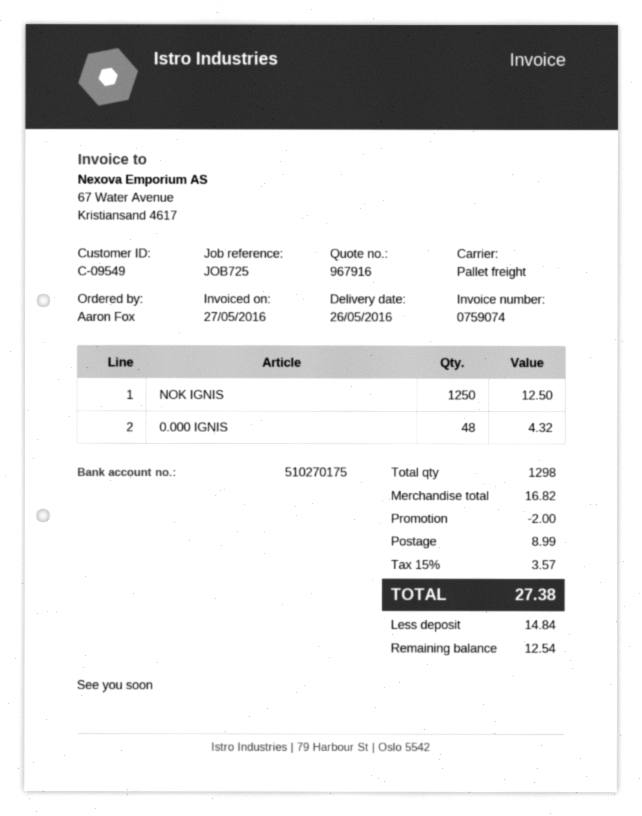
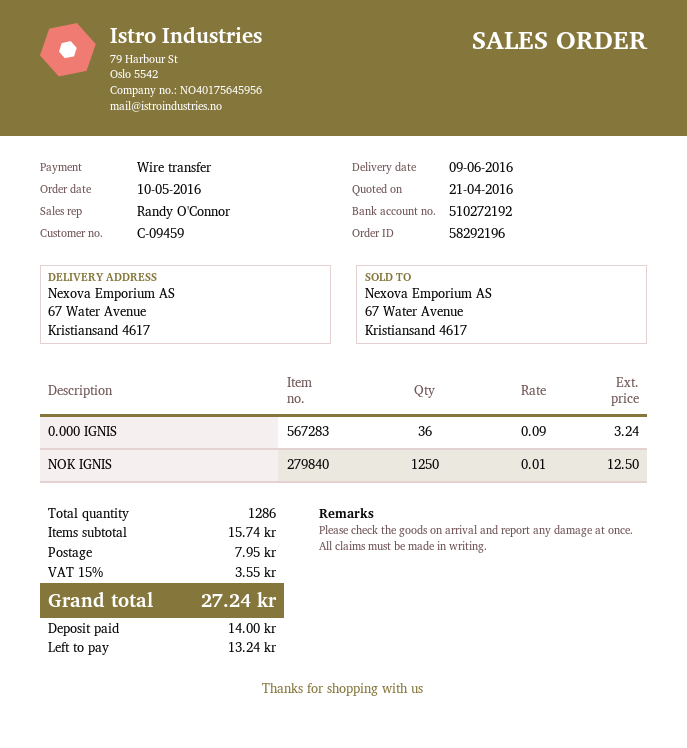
delivery date: 2016-05-26 -> 2016-06-09
customer number: C-09549 -> C-09459
bank account: 510270175 -> 510272192
0.000 IGNIS: 48 for 4.32 -> 36 for 3.24
total quantity: 1298 -> 1286
subtotal: 16.82 -> 15.74
discount: 2.00 -> none
shipping: 8.99 -> 7.95
tax: 15% = 3.57 -> 15% = 3.55
total: 27.38 -> 27.24
deposit: 14.84 -> 14.00
balance: 12.54 -> 13.24

